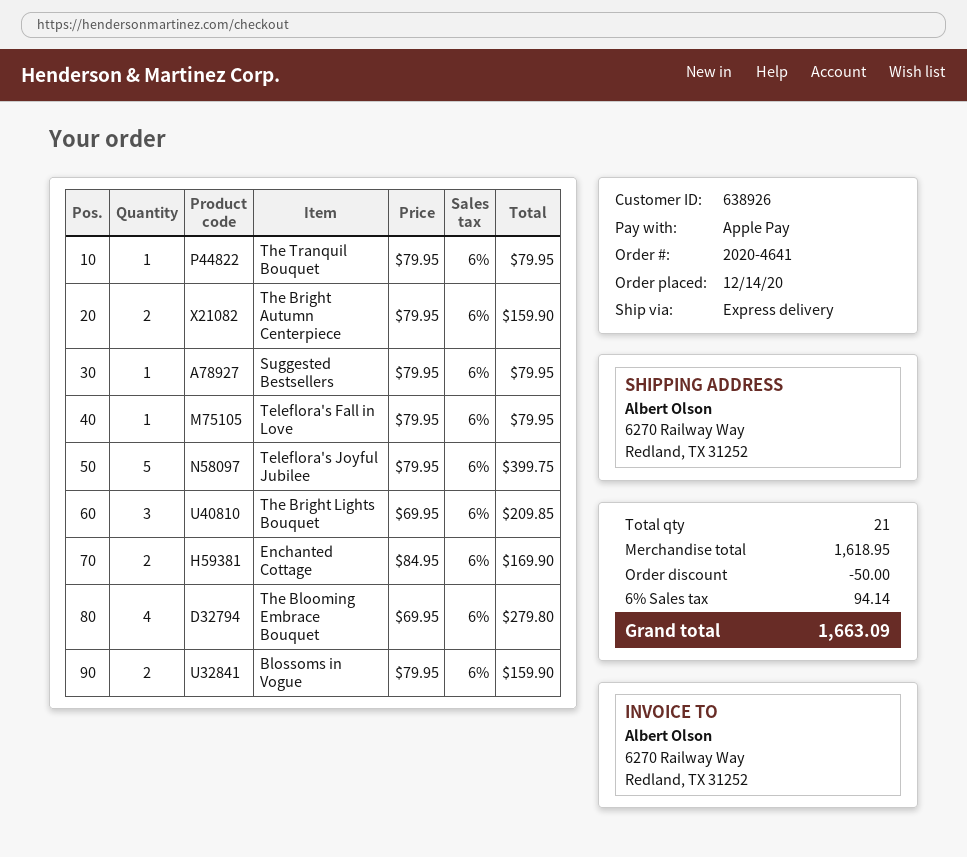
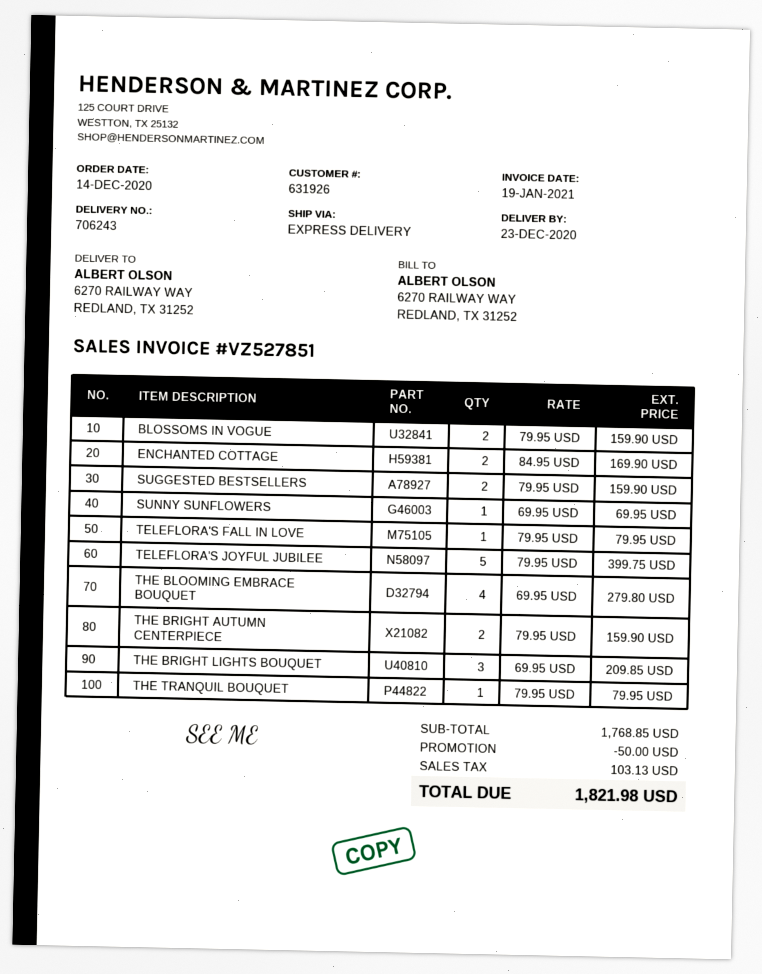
customer number: 638926 -> 631926
Suggested Bestsellers: 1 x 79.95 = 79.95 -> 2 x 79.95 = 159.90
SUNNY SUNFLOWERS: none -> 1 x 69.95 = 69.95
subtotal: 1618.95 -> 1768.85
tax: 94.14 -> 103.13
total: 1663.09 -> 1821.98

